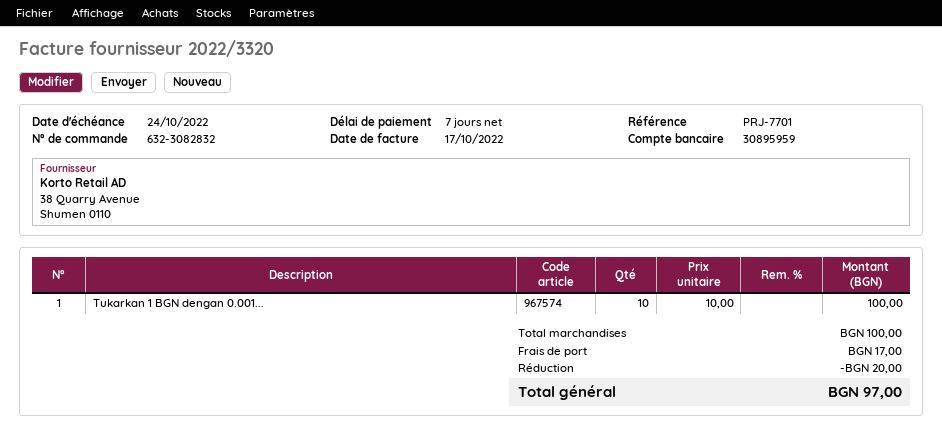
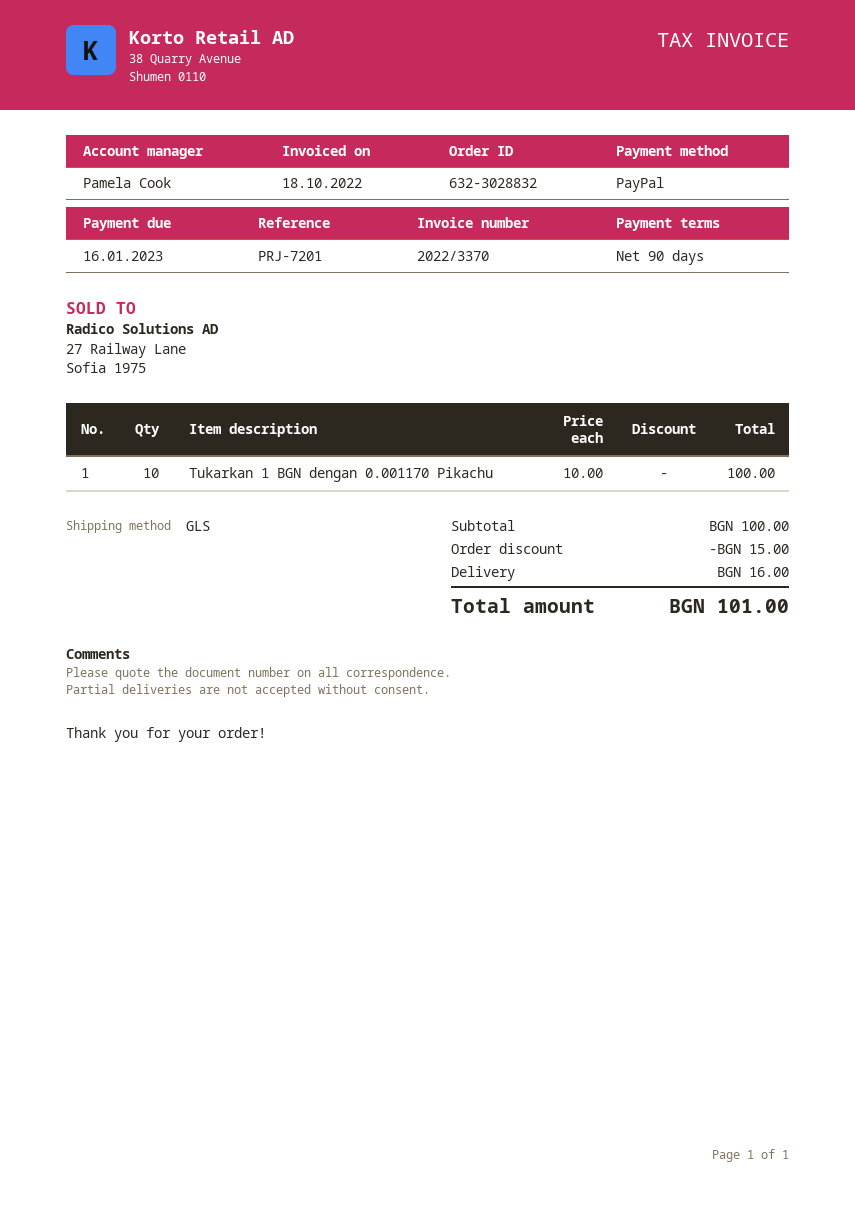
order number: 632-3082832 -> 632-3028832
invoice number: 2022/3320 -> 2022/3370
invoice date: 2022-10-17 -> 2022-10-18
payment terms: 7 days -> 90 days
due date: 2022-10-24 -> 2023-01-16
reference: PRJ-7701 -> PRJ-7201
discount: 20.00 -> 15.00
shipping: 17.00 -> 16.00
total: 97.00 -> 101.00

